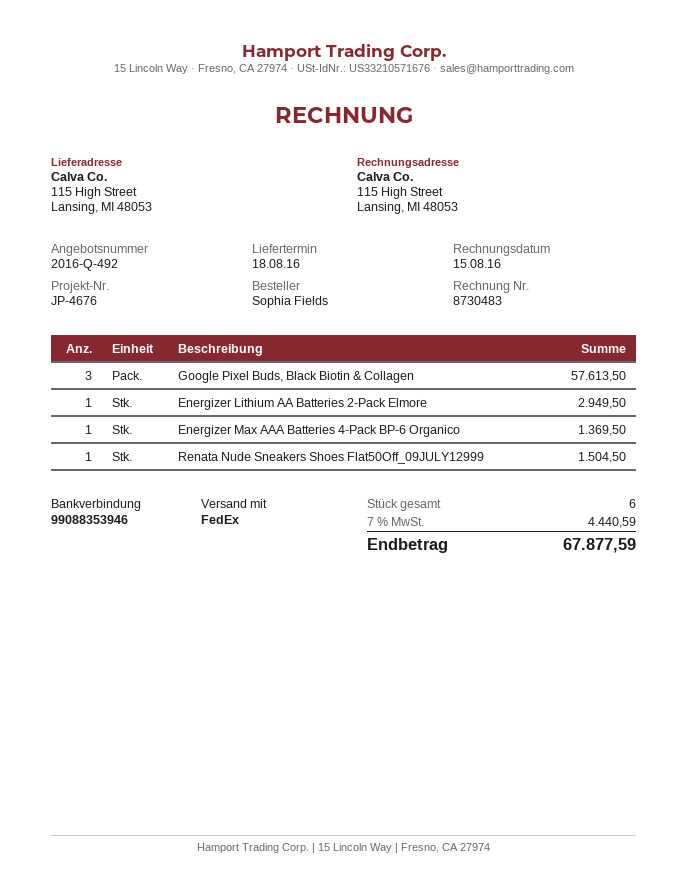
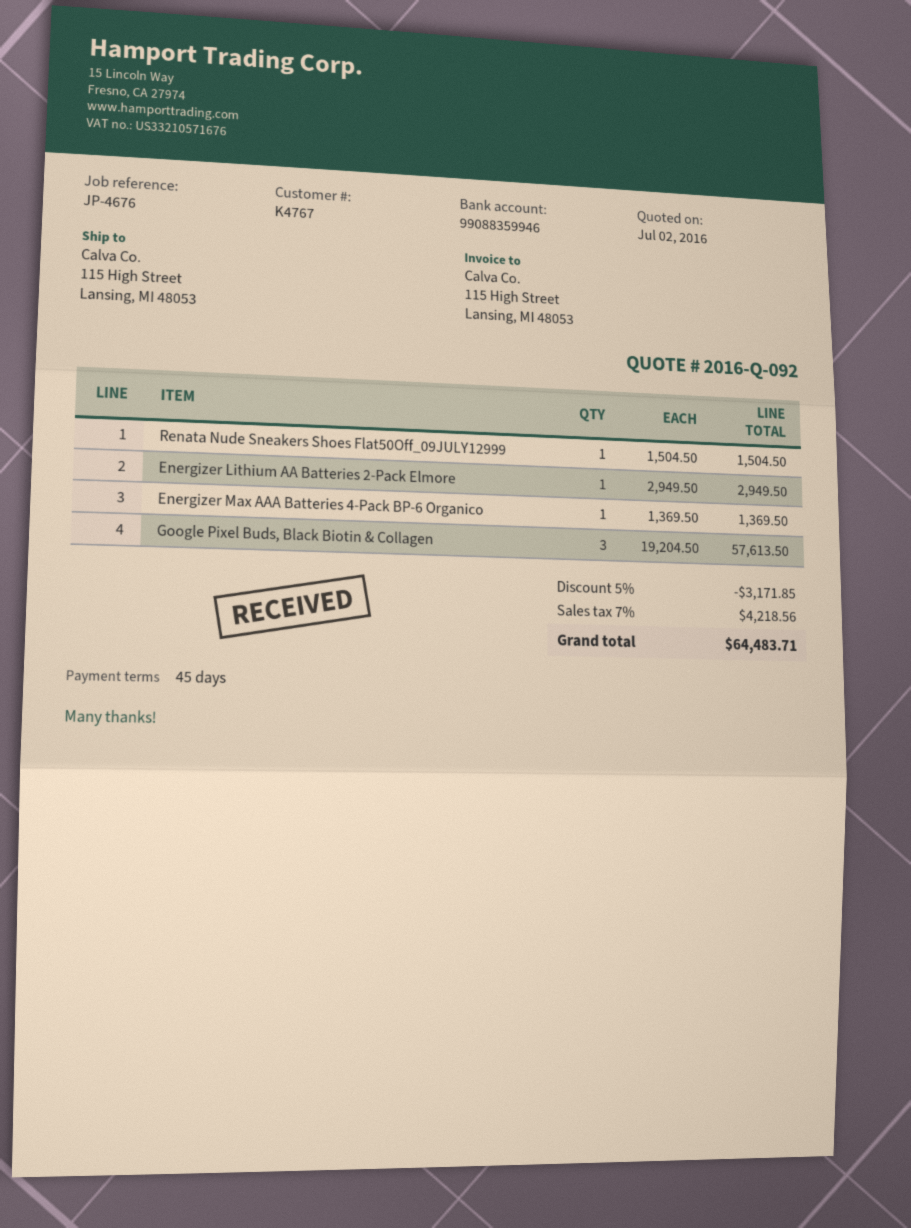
quote number: 2016-Q-492 -> 2016-Q-092
bank account: 99088353946 -> 99088359946
discount: none -> 5% = 3171.85
tax: 7% = 4440.59 -> 7% = 4218.56
total: 67877.59 -> 64483.71

